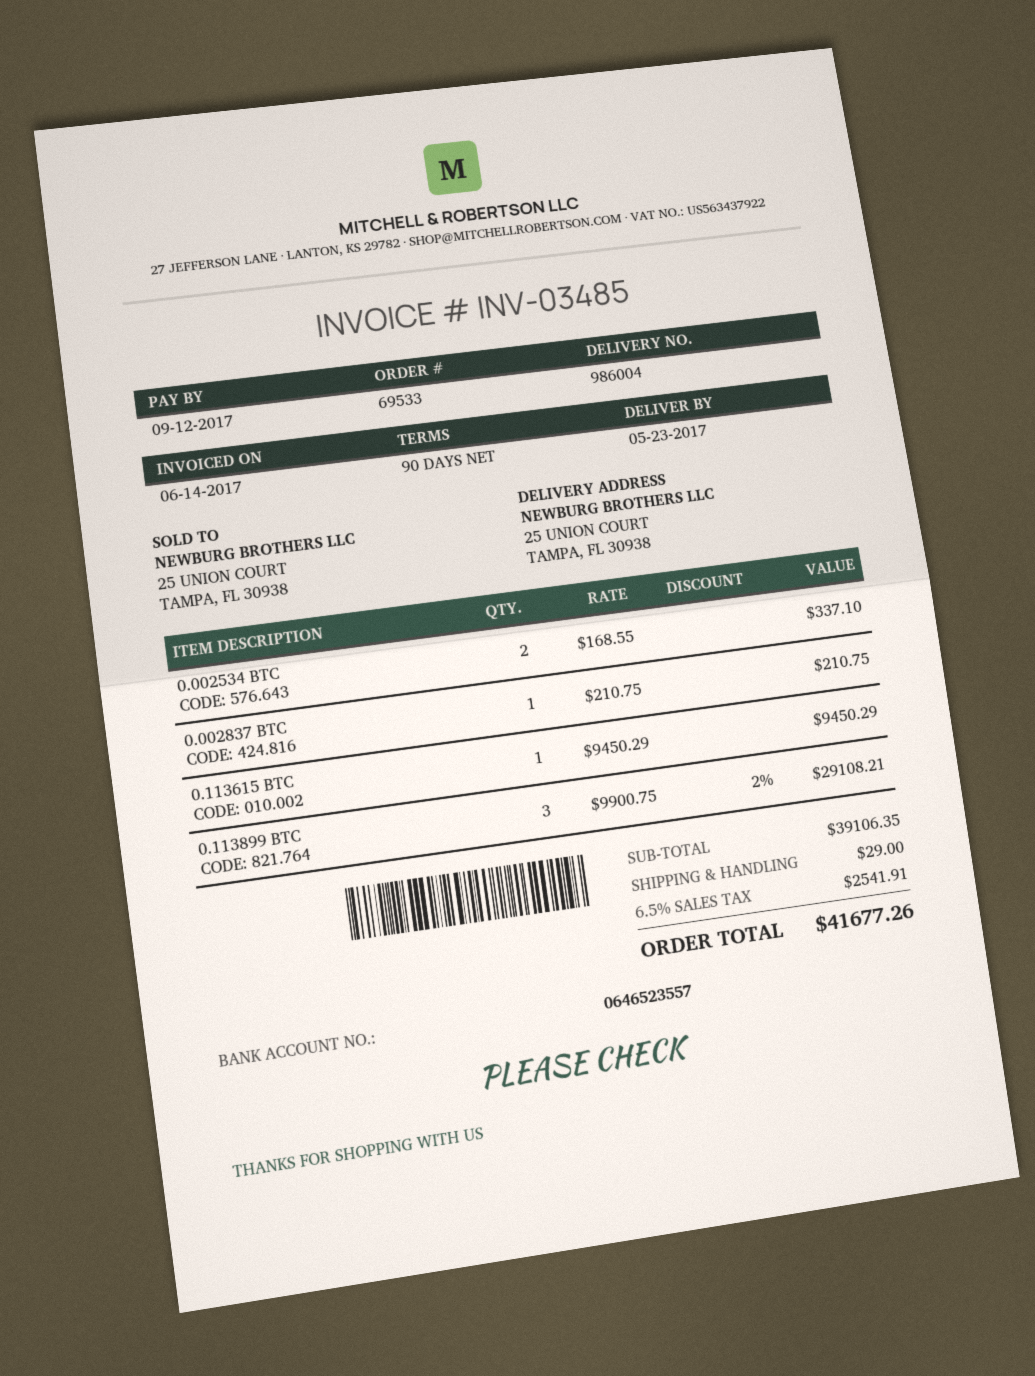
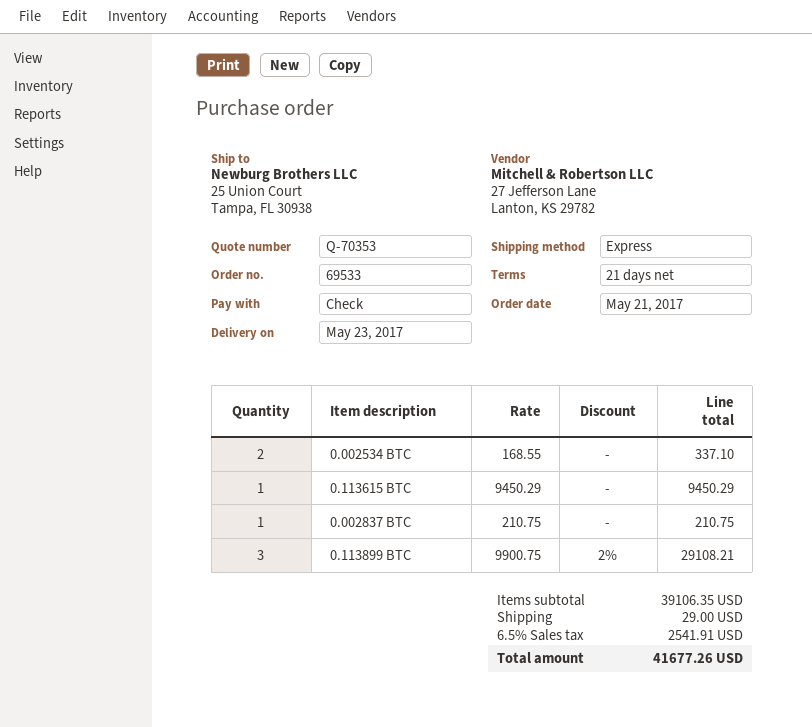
payment terms: 90 days -> 21 days

